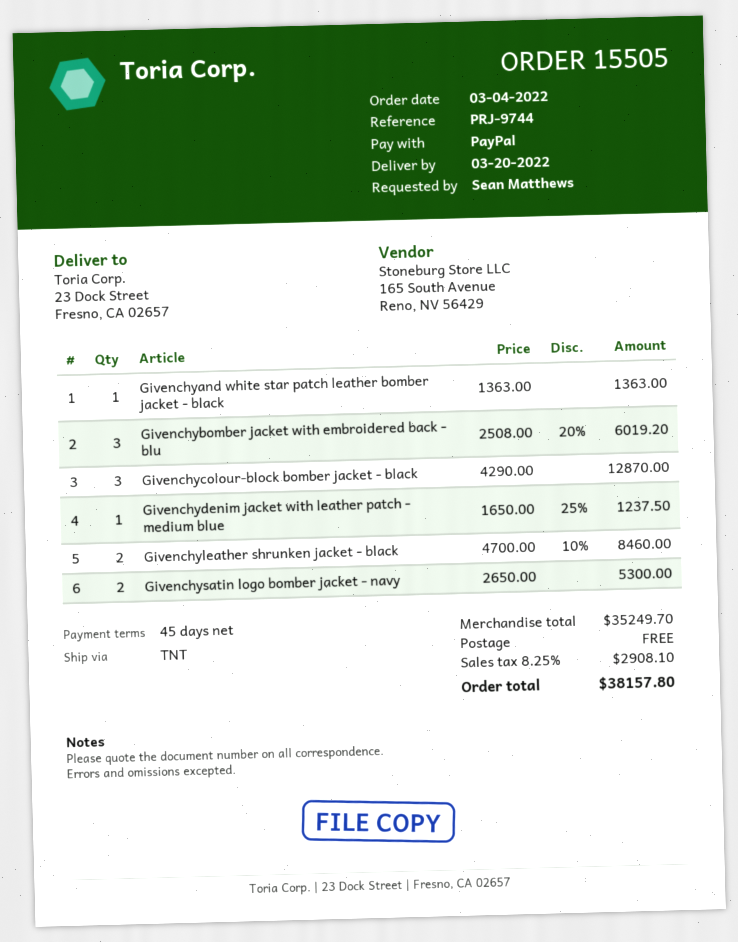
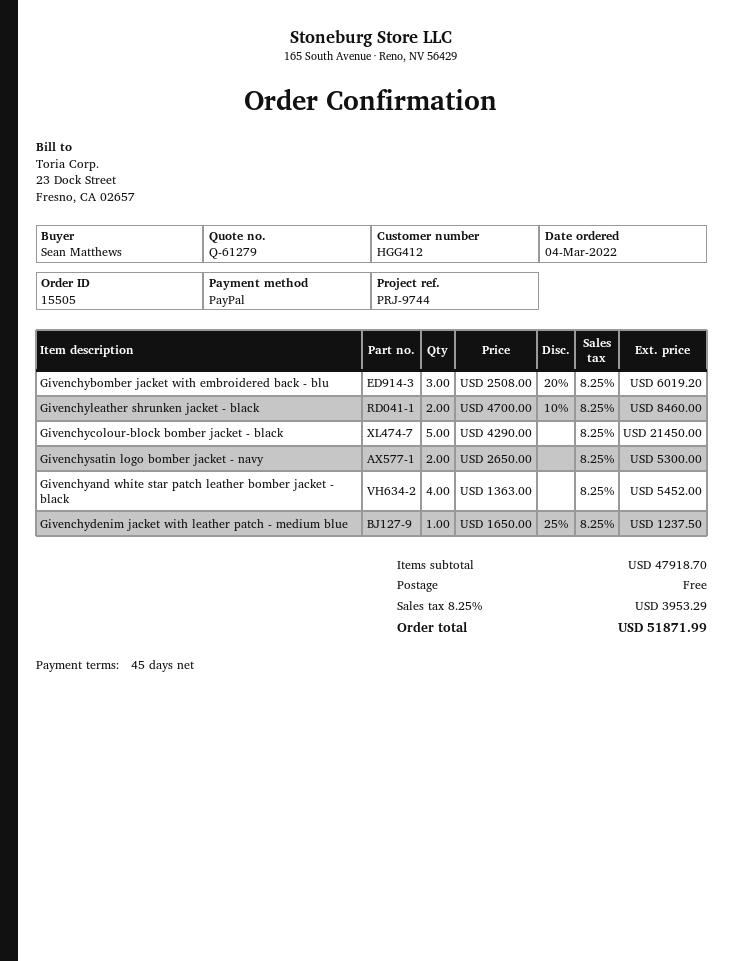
Givenchyand white star patch leather bomber jacket - black: 1 x 1363.00 = 1363.00 -> 4 x 1363.00 = 5452.00
Givenchycolour-block bomber jacket - black: 3 x 4290.00 = 12870.00 -> 5 x 4290.00 = 21450.00
subtotal: 35249.70 -> 47918.70
tax: 8.25% = 2908.10 -> 8.25% = 3953.29
total: 38157.80 -> 51871.99

